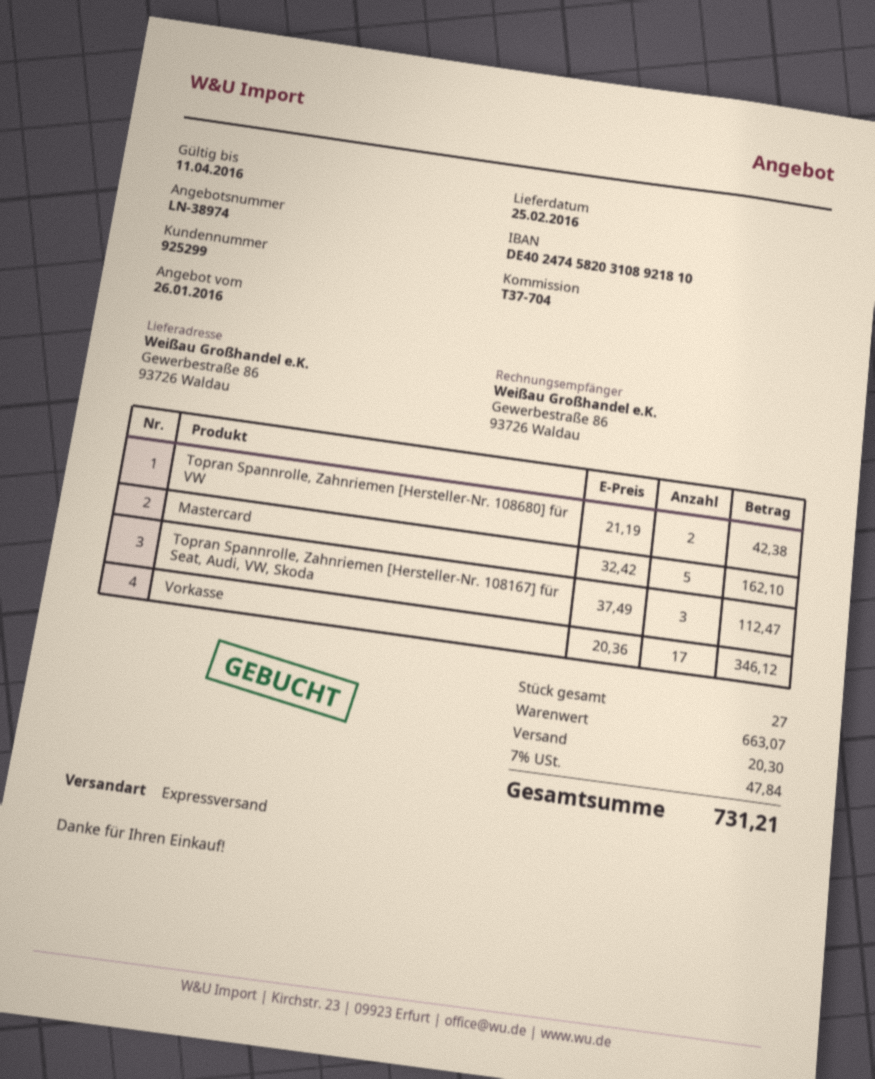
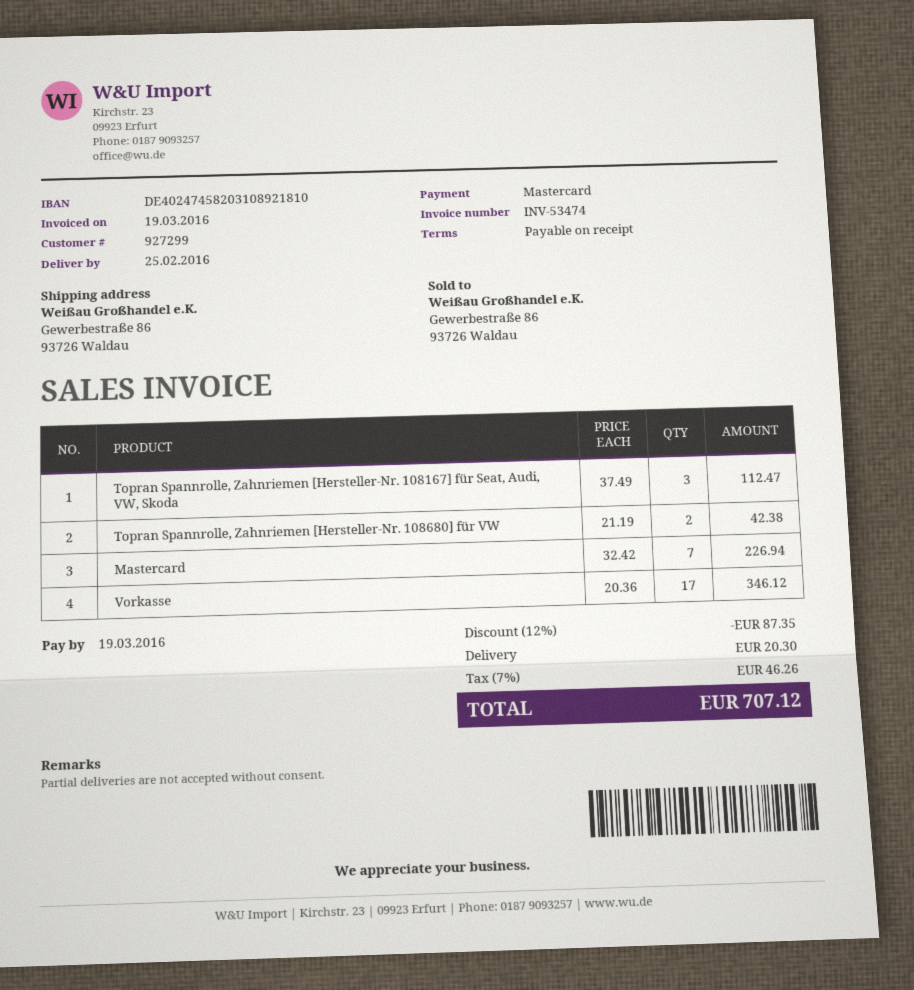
customer number: 925299 -> 927299
Mastercard: 5 x 32.42 = 162.10 -> 7 x 32.42 = 226.94
discount: none -> 12% = 87.35
tax: 7% = 47.84 -> 7% = 46.26
total: 731.21 -> 707.12

